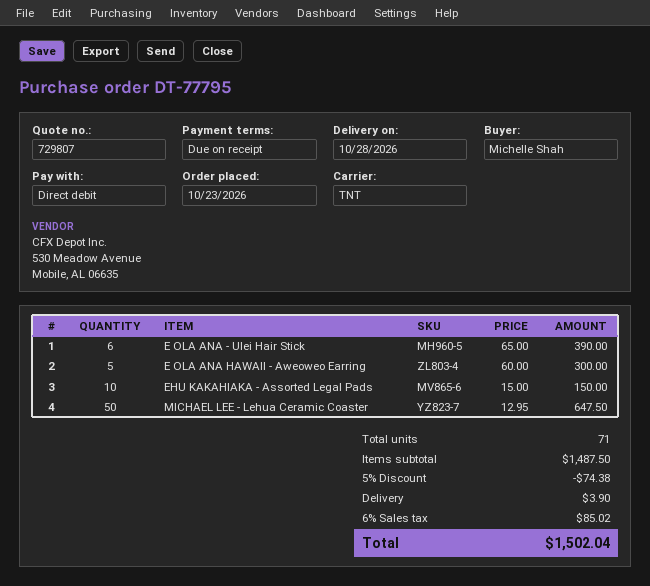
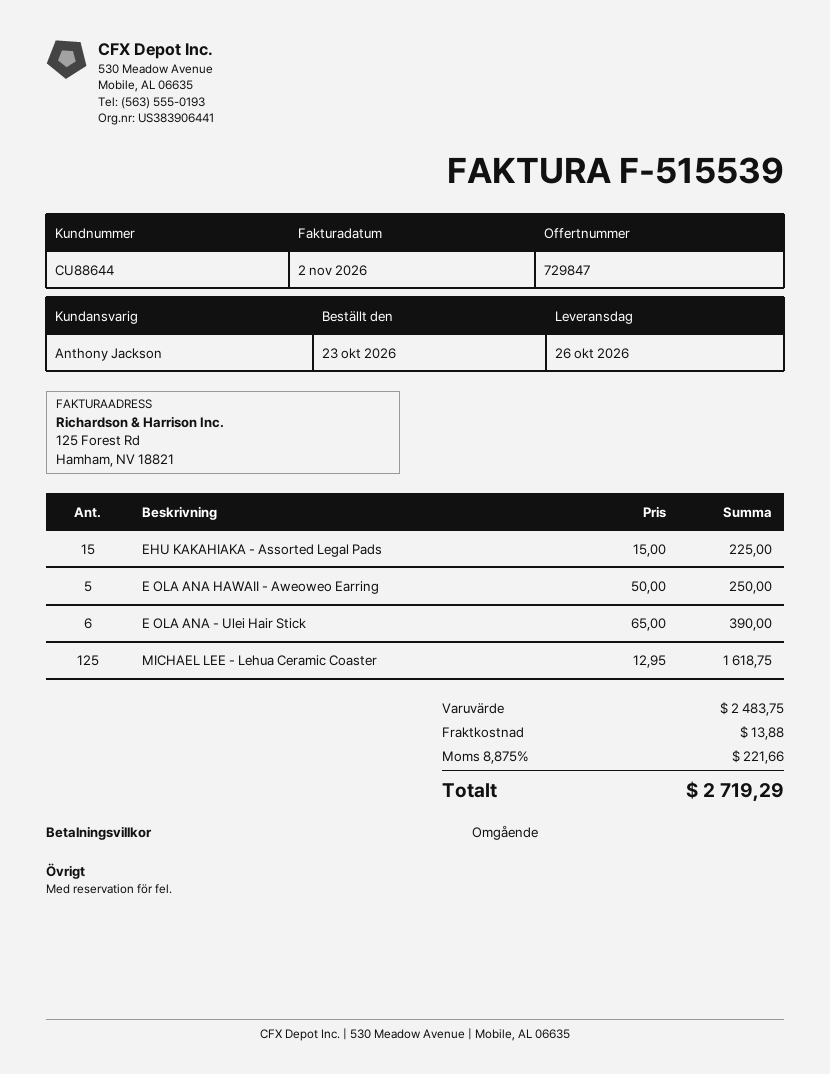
quote number: 729807 -> 729847
delivery date: 2026-10-28 -> 2026-10-26
E OLA ANA HAWAII - Aweoweo Earring: 5 x 60.00 = 300.00 -> 5 x 50.00 = 250.00
EHU KAKAHIAKA - Assorted Legal Pads: 10 x 15.00 = 150.00 -> 15 x 15.00 = 225.00
MICHAEL LEE - Lehua Ceramic Coaster: 50 x 12.95 = 647.50 -> 125 x 12.95 = 1618.75
subtotal: 1487.50 -> 2483.75
discount: 5% = 74.38 -> none
shipping: 3.90 -> 13.88
tax: 6% = 85.02 -> 8.875% = 221.66
total: 1502.04 -> 2719.29

